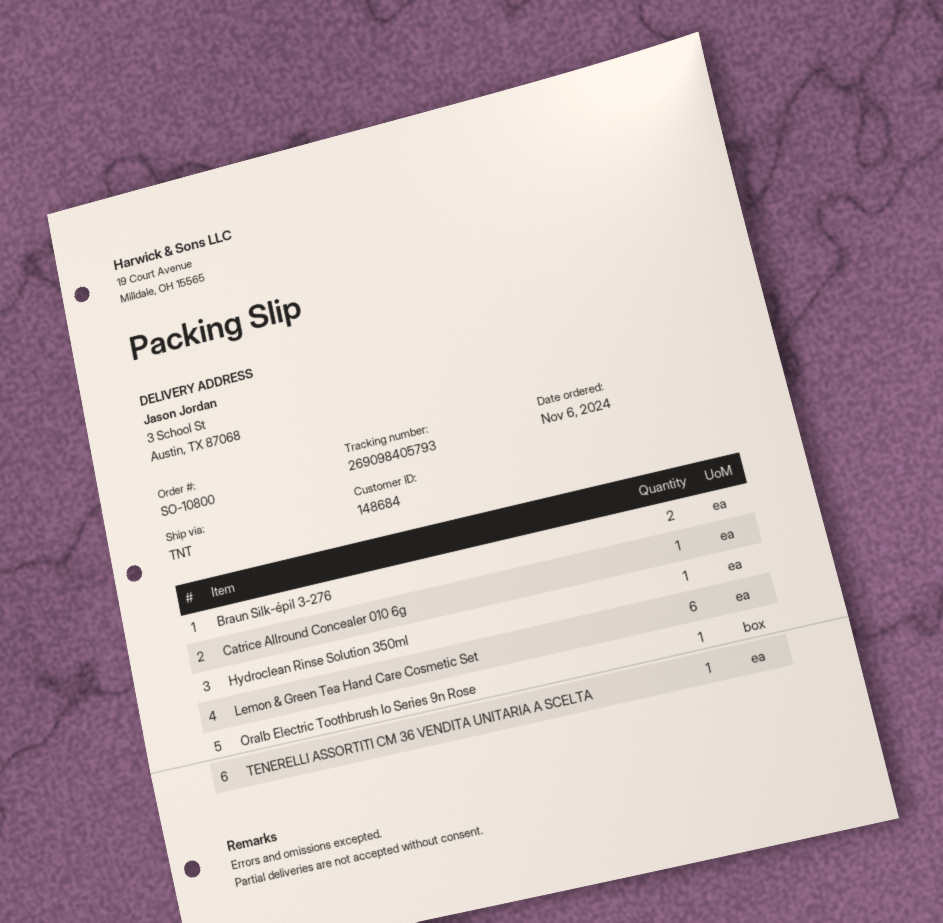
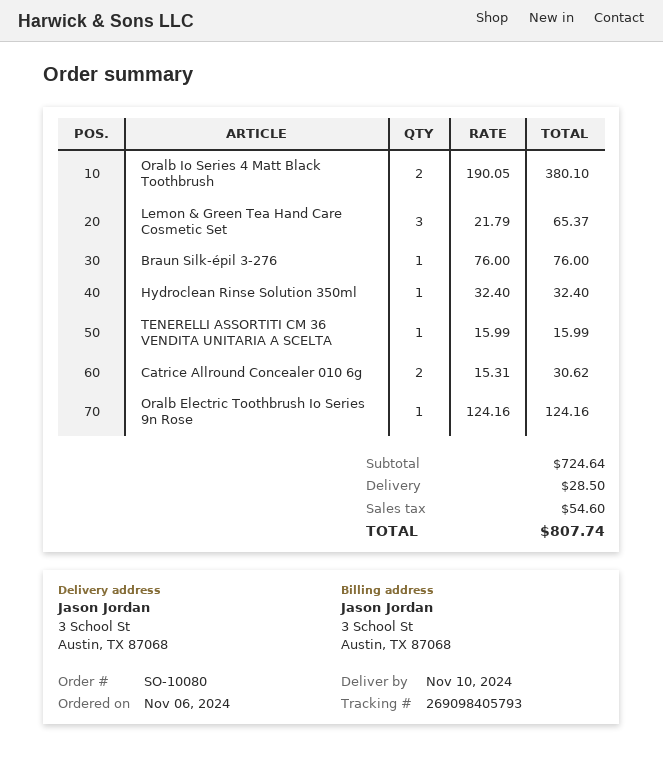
order number: SO-10800 -> SO-10080
Braun Silk-épil 3-276: 2 -> 1
Catrice Allround Concealer 010 6g: 1 -> 2
Lemon & Green Tea Hand Care Cosmetic Set: 6 -> 3
Oralb Io Series 4 Matt Black Toothbrush: none -> 2

